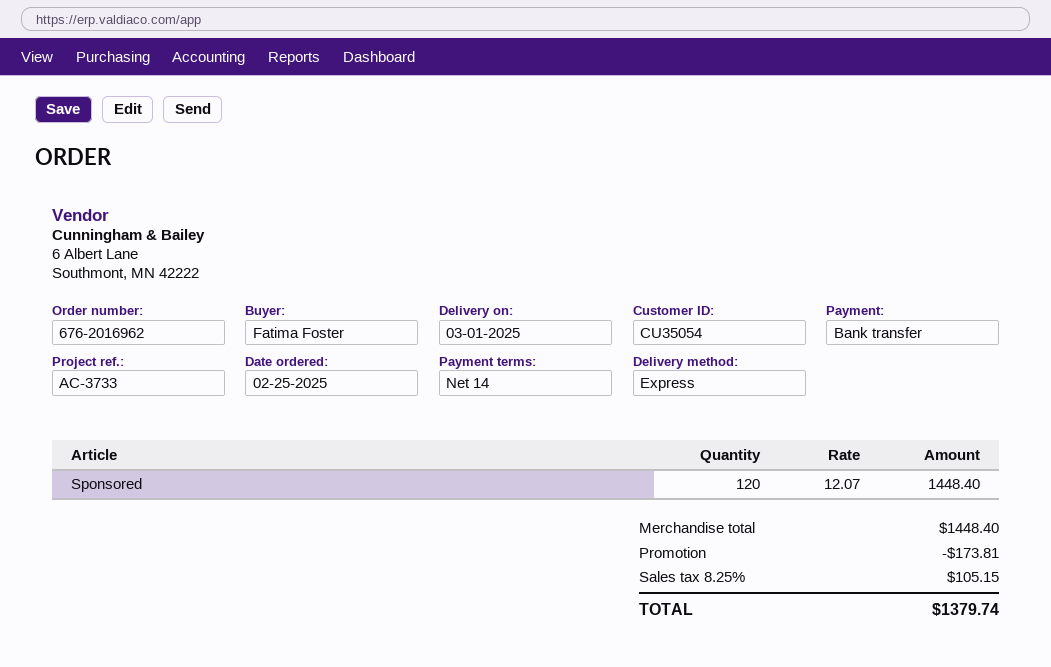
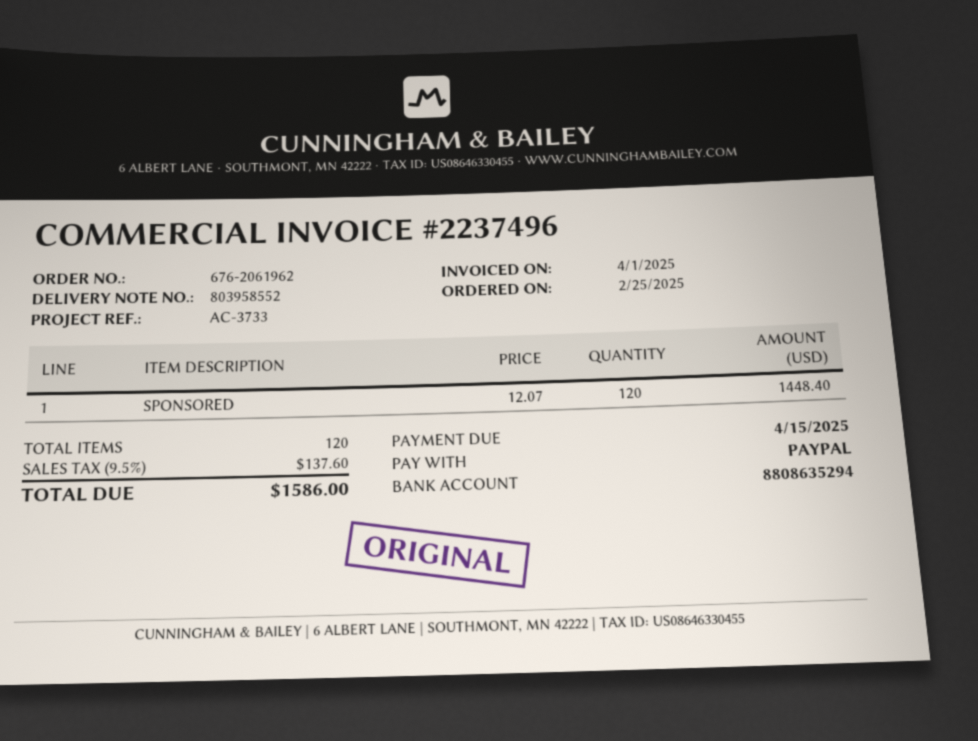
order number: 676-2016962 -> 676-2061962
payment method: bank transfer -> PayPal
discount: 173.81 -> none
tax: 8.25% = 105.15 -> 9.5% = 137.60
total: 1379.74 -> 1586.00

